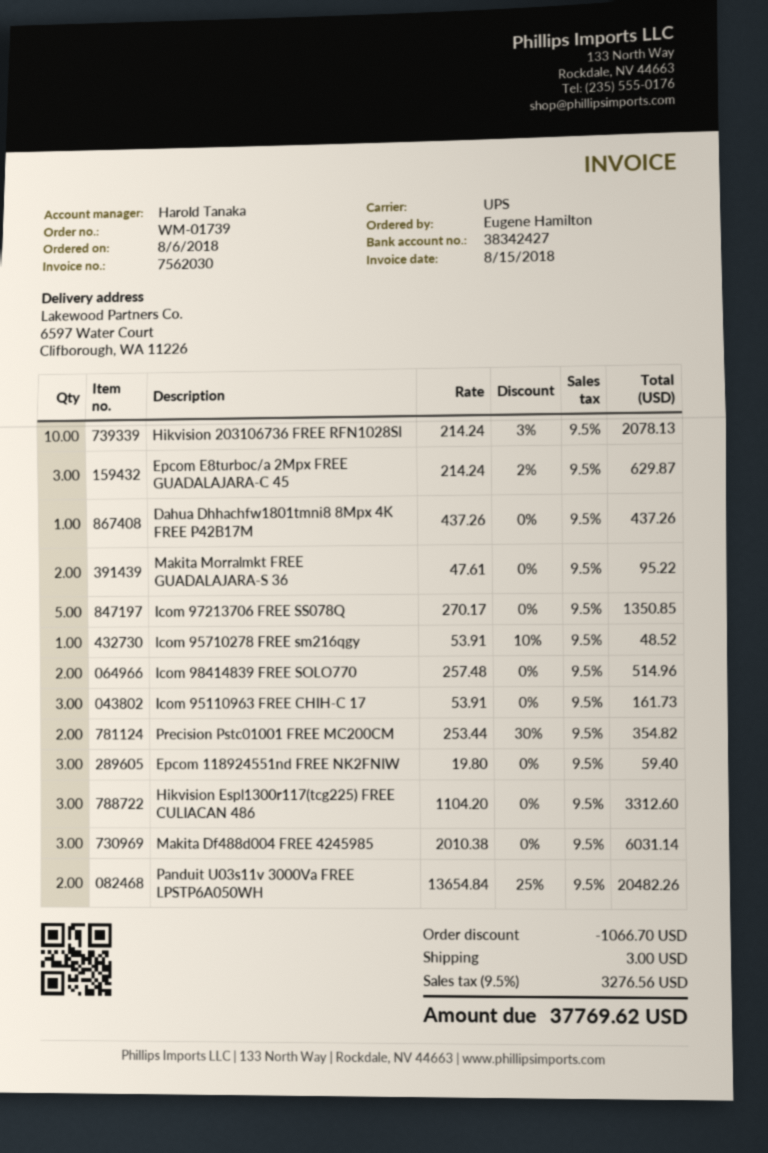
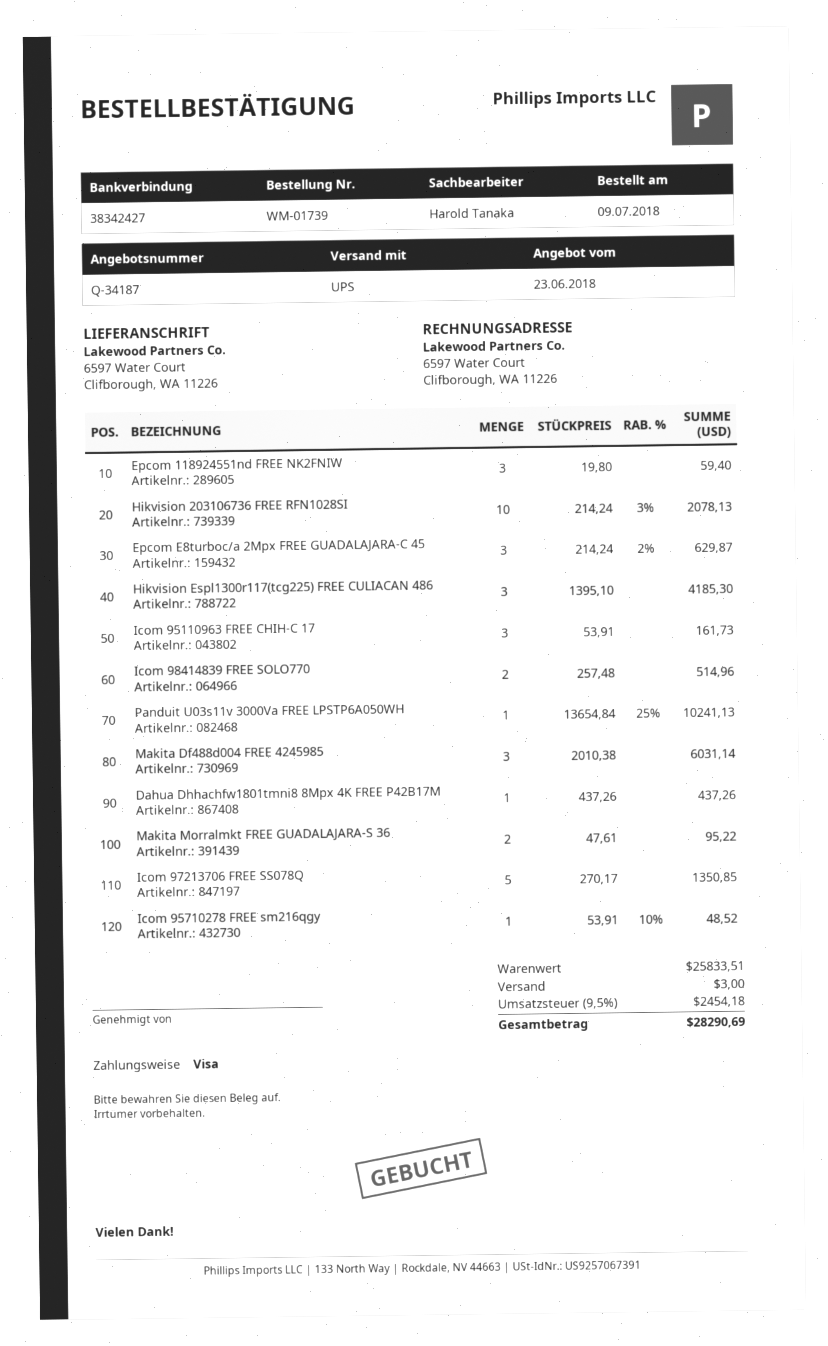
order date: 2018-08-06 -> 2018-07-09
Precision Pstc01001 FREE MC200CM: 2 x 253.44 - 30% = 354.82 -> none
Hikvision Espl1300r117(tcg225) FREE CULIACAN 486: 3 x 1104.20 = 3312.60 -> 3 x 1395.10 = 4185.30
Panduit U03s11v 3000Va FREE LPSTP6A050WH: 2 x 13654.84 - 25% = 20482.26 -> 1 x 13654.84 - 25% = 10241.13
discount: 1066.70 -> none
tax: 9.5% = 3276.56 -> 9.5% = 2454.18
total: 37769.62 -> 28290.69

